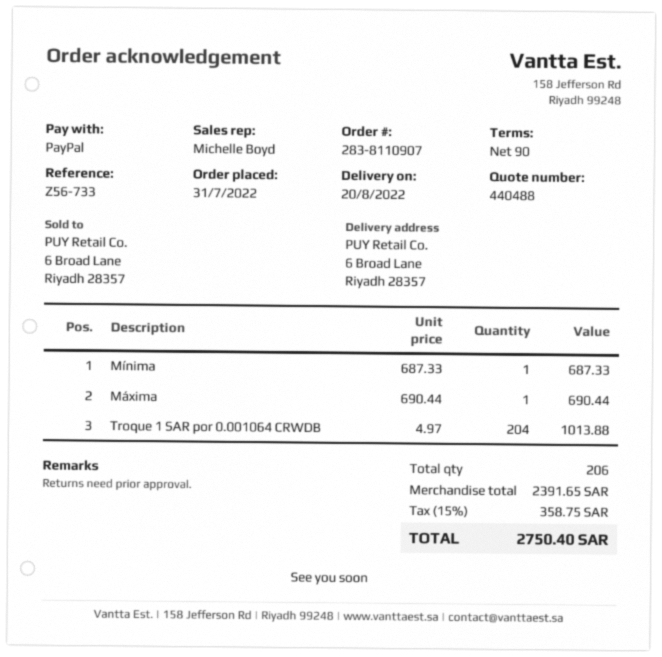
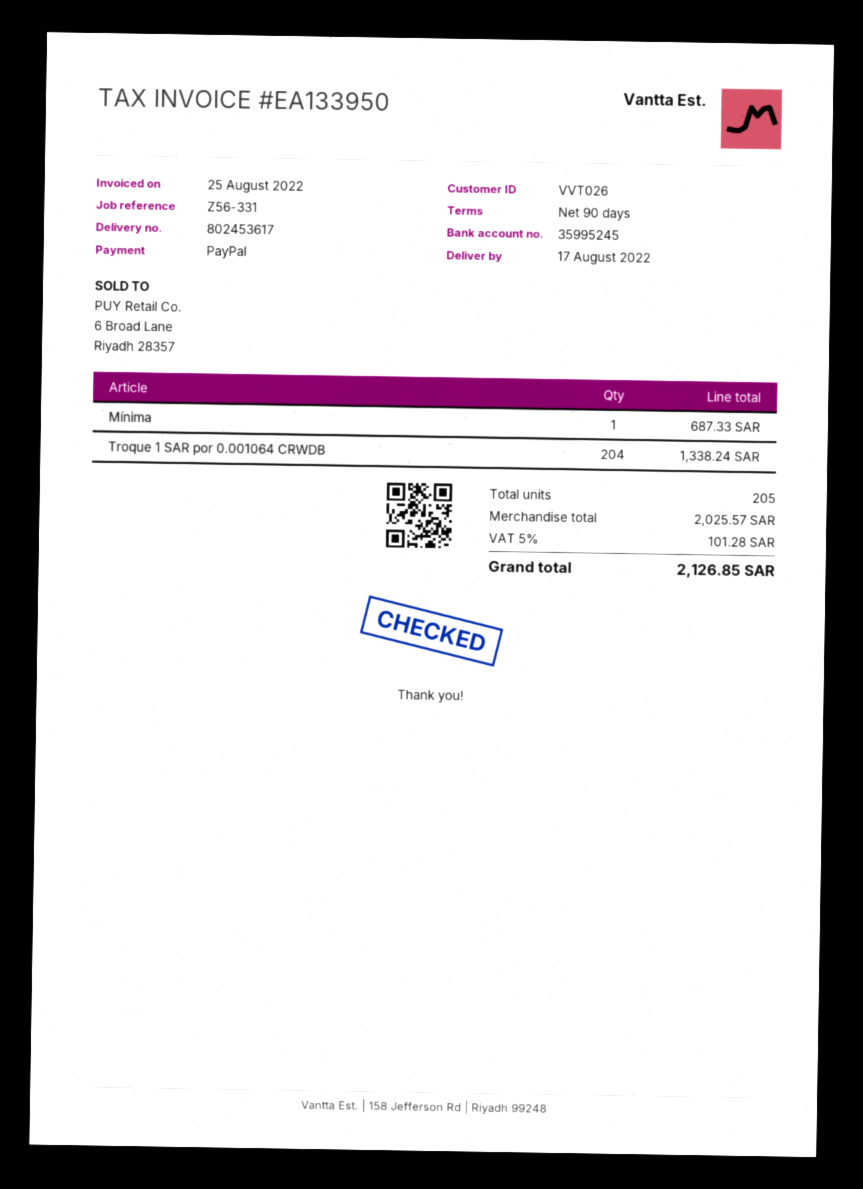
delivery date: 2022-08-20 -> 2022-08-17
reference: Z56-733 -> Z56-331
Máxima: 1 for 690.44 -> none
Troque 1 SAR por 0.001064 CRWDB: 204 for 1013.88 -> 204 for 1338.24
total quantity: 206 -> 205
subtotal: 2391.65 -> 2025.57
tax: 15% = 358.75 -> 5% = 101.28
total: 2750.40 -> 2126.85

